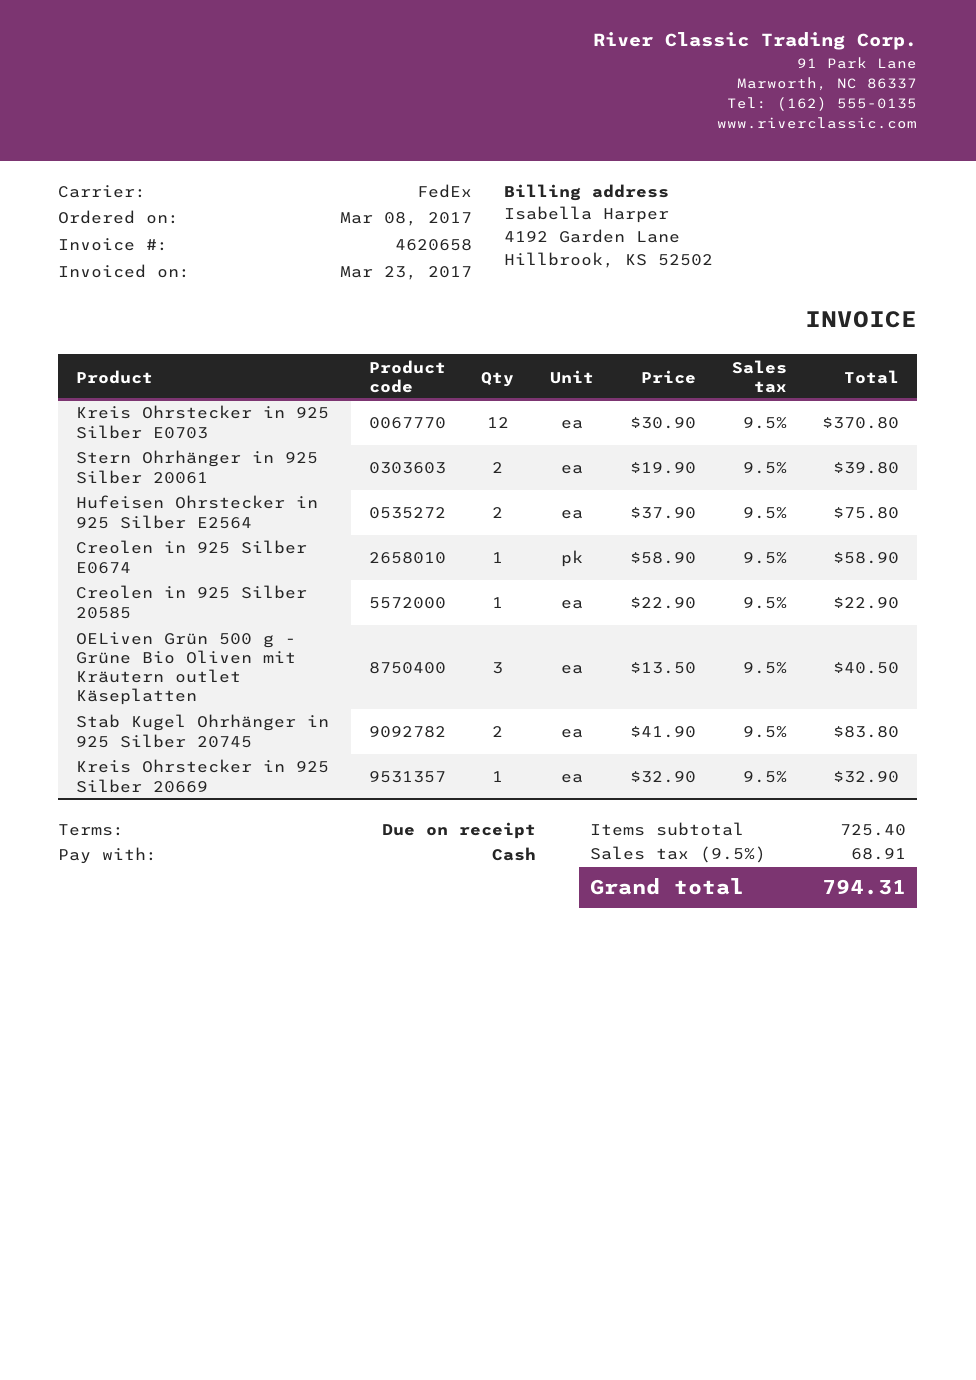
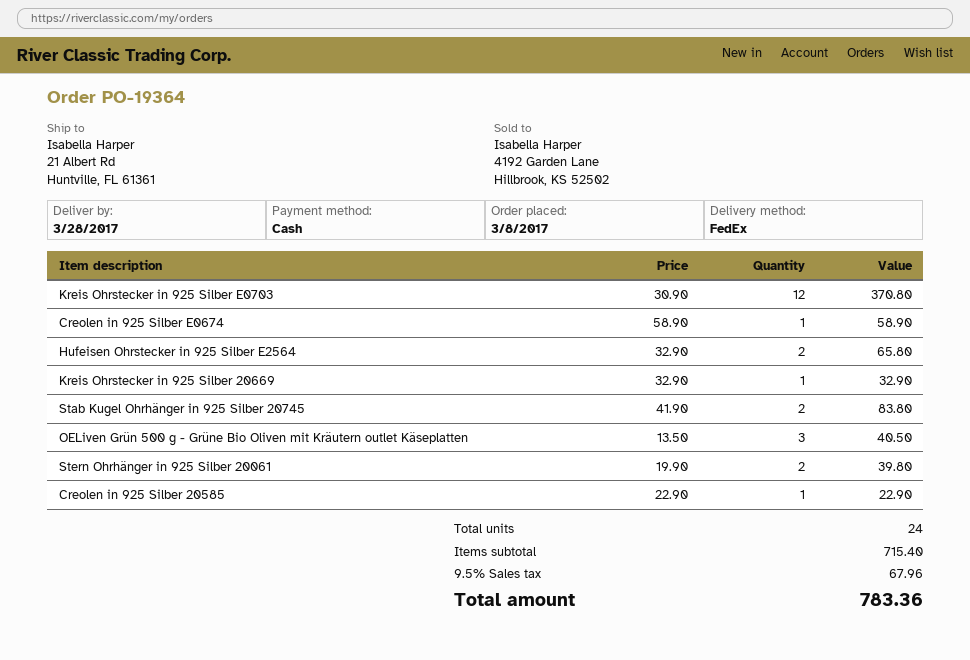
Hufeisen Ohrstecker in 925 Silber E2564: 2 x 37.90 = 75.80 -> 2 x 32.90 = 65.80
subtotal: 725.40 -> 715.40
tax: 9.5% = 68.91 -> 9.5% = 67.96
total: 794.31 -> 783.36

